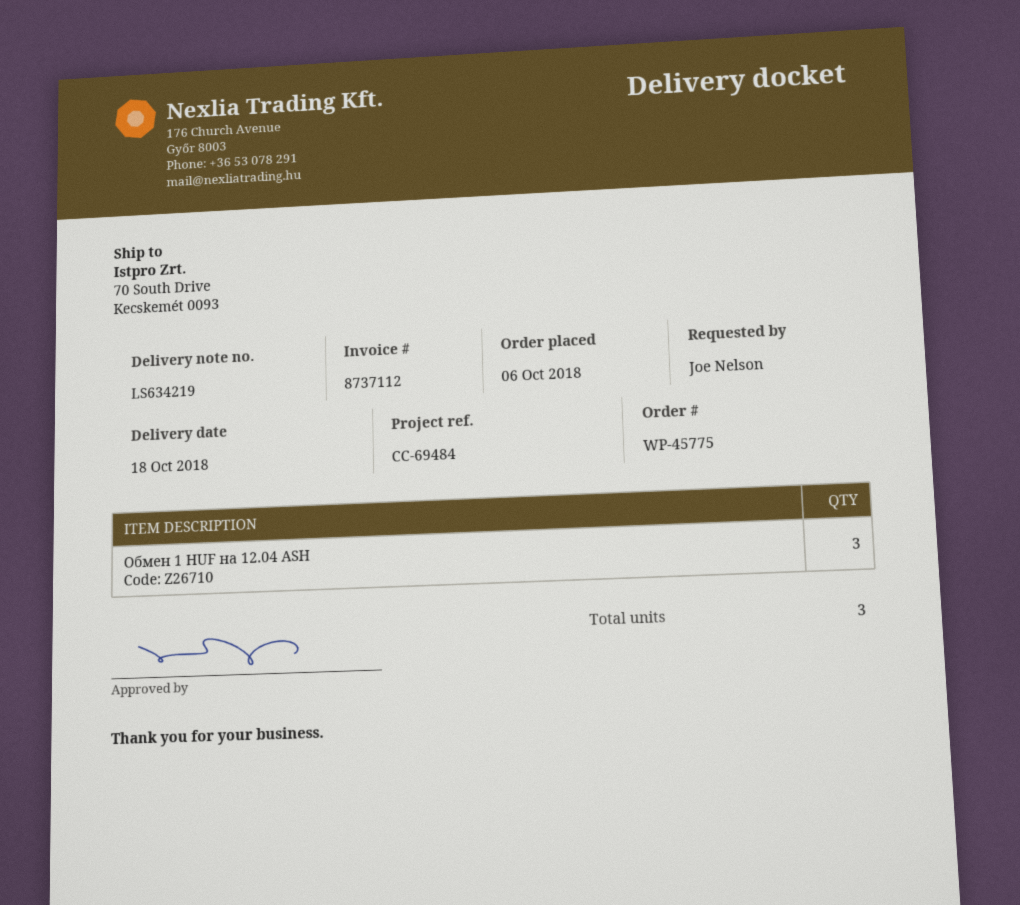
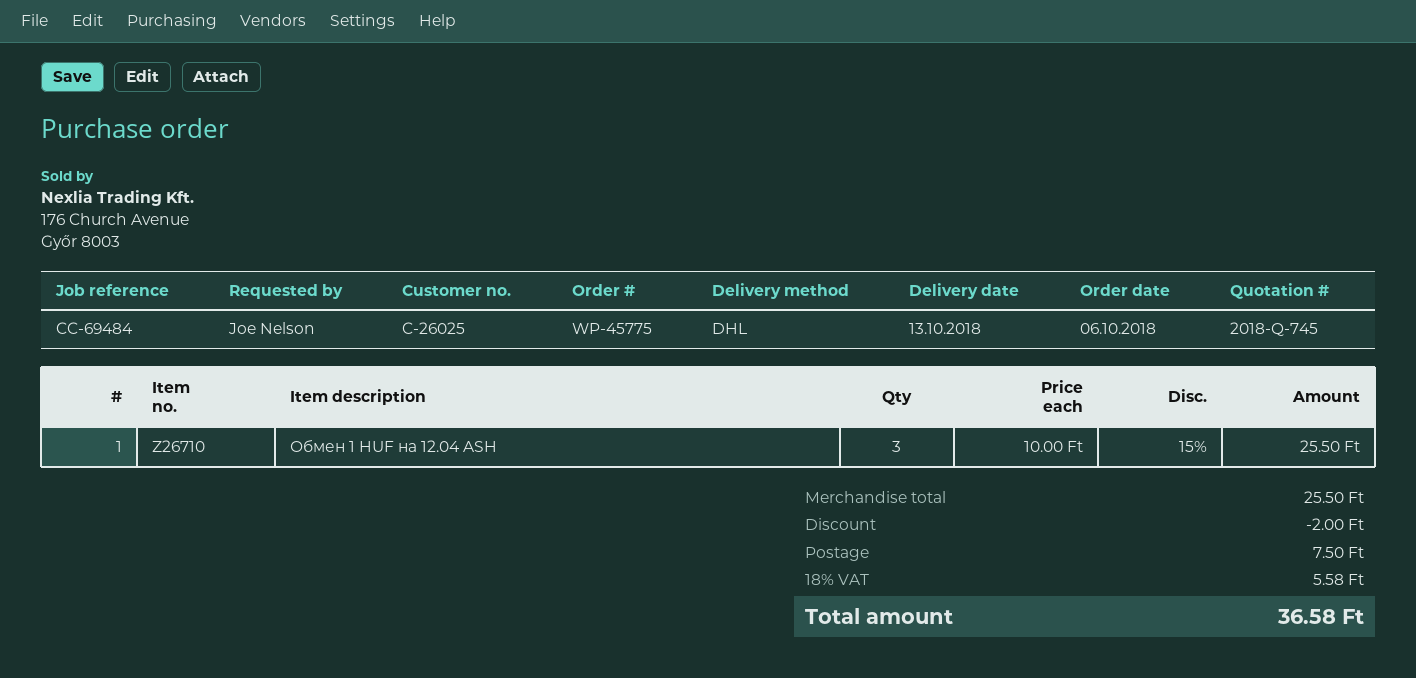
delivery date: 2018-10-18 -> 2018-10-13

